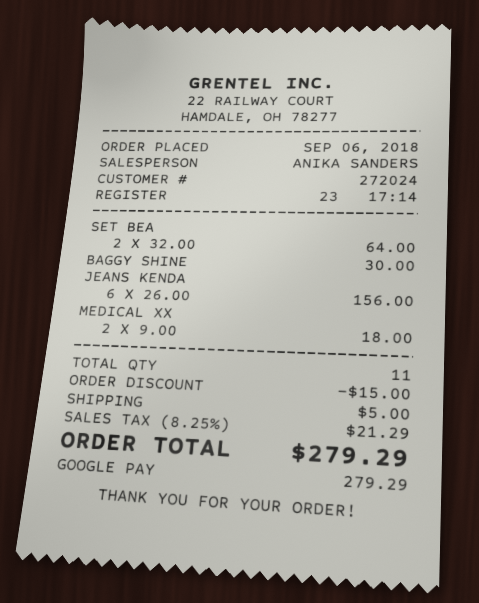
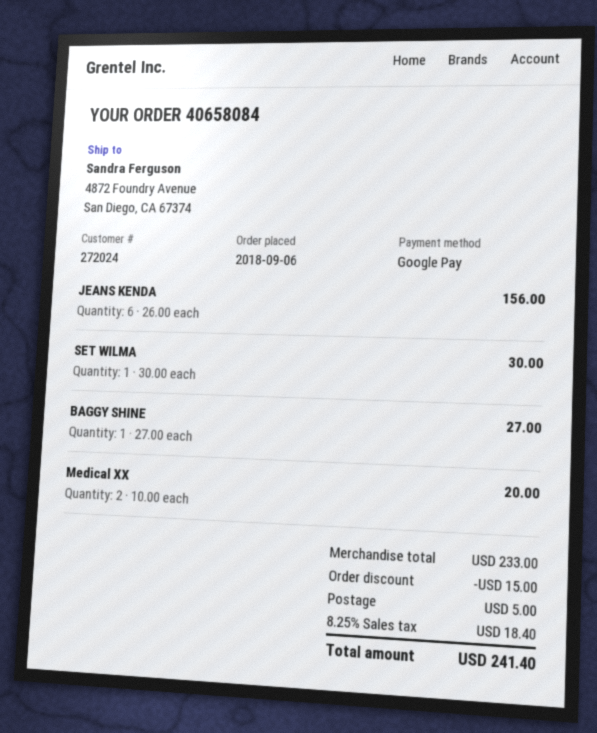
SET BEA: 2 x 32.00 = 64.00 -> none
BAGGY SHINE: 1 x 30.00 = 30.00 -> 1 x 27.00 = 27.00
MEDICAL XX: 2 x 9.00 = 18.00 -> 2 x 10.00 = 20.00
SET WILMA: none -> 1 x 30.00 = 30.00
tax: 8.25% = 21.29 -> 8.25% = 18.40
total: 279.29 -> 241.40

